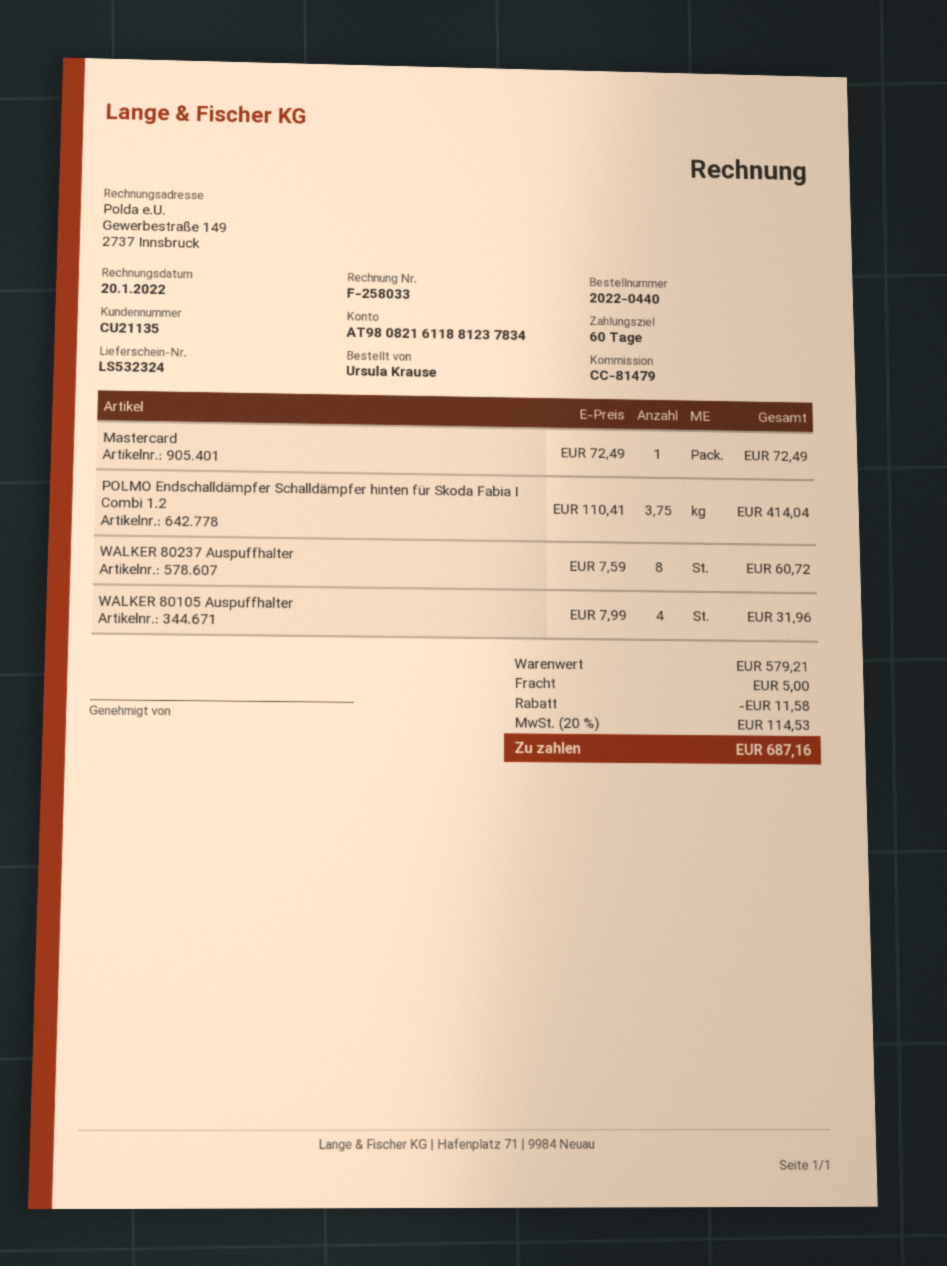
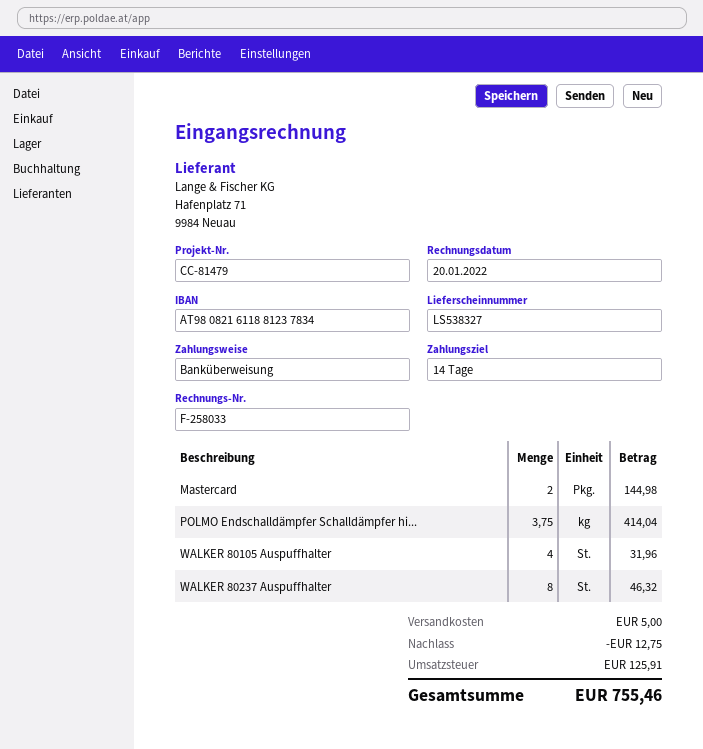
delivery note number: LS532324 -> LS538327
payment terms: 60 days -> 14 days
Mastercard: 1 for 72.49 -> 2 for 144.98
WALKER 80237 Auspuffhalter: 8 for 60.72 -> 8 for 46.32
discount: 11.58 -> 12.75
tax: 114.53 -> 125.91
total: 687.16 -> 755.46

